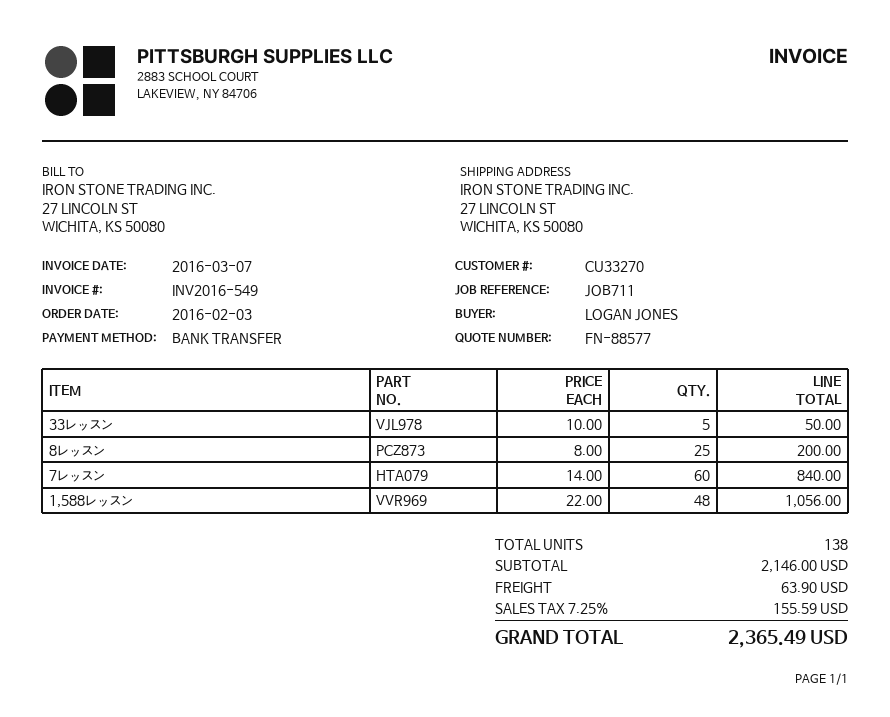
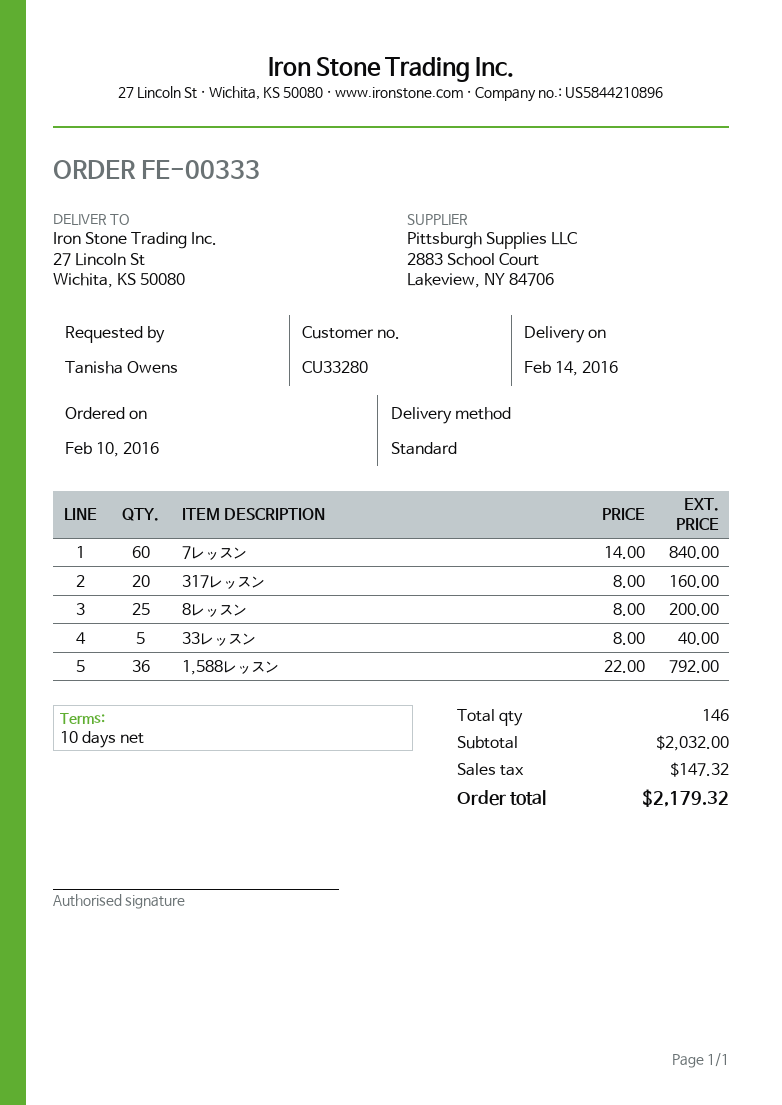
order date: 2016-02-03 -> 2016-02-10
customer number: CU33270 -> CU33280
ordered by: LOGAN JONES -> Tanisha Owens
33レッスン: 5 x 10.00 = 50.00 -> 5 x 8.00 = 40.00
1,588レッスン: 48 x 22.00 = 1056.00 -> 36 x 22.00 = 792.00
317レッスン: none -> 20 x 8.00 = 160.00
total quantity: 138 -> 146
subtotal: 2146.00 -> 2032.00
shipping: 63.90 -> none
tax: 155.59 -> 147.32
total: 2365.49 -> 2179.32

